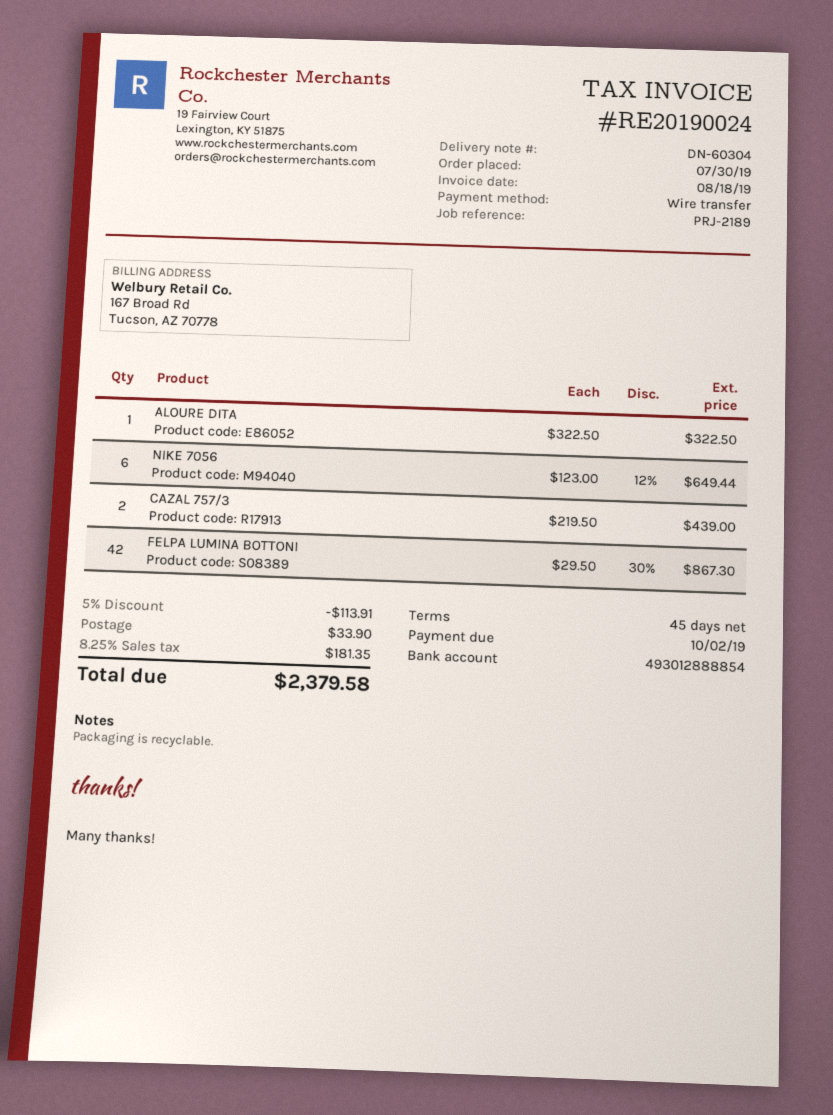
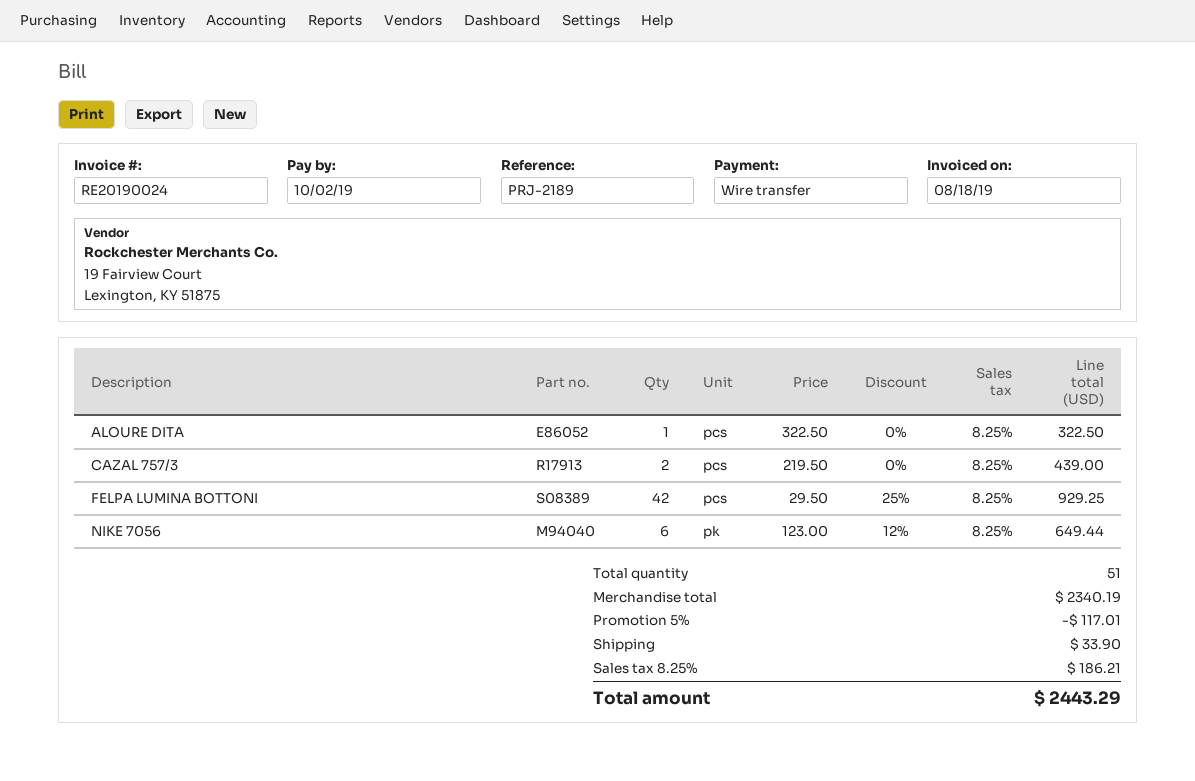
FELPA LUMINA BOTTONI: 42 x 29.50 - 30% = 867.30 -> 42 x 29.50 - 25% = 929.25
discount: 5% = 113.91 -> 5% = 117.01
tax: 8.25% = 181.35 -> 8.25% = 186.21
total: 2379.58 -> 2443.29

